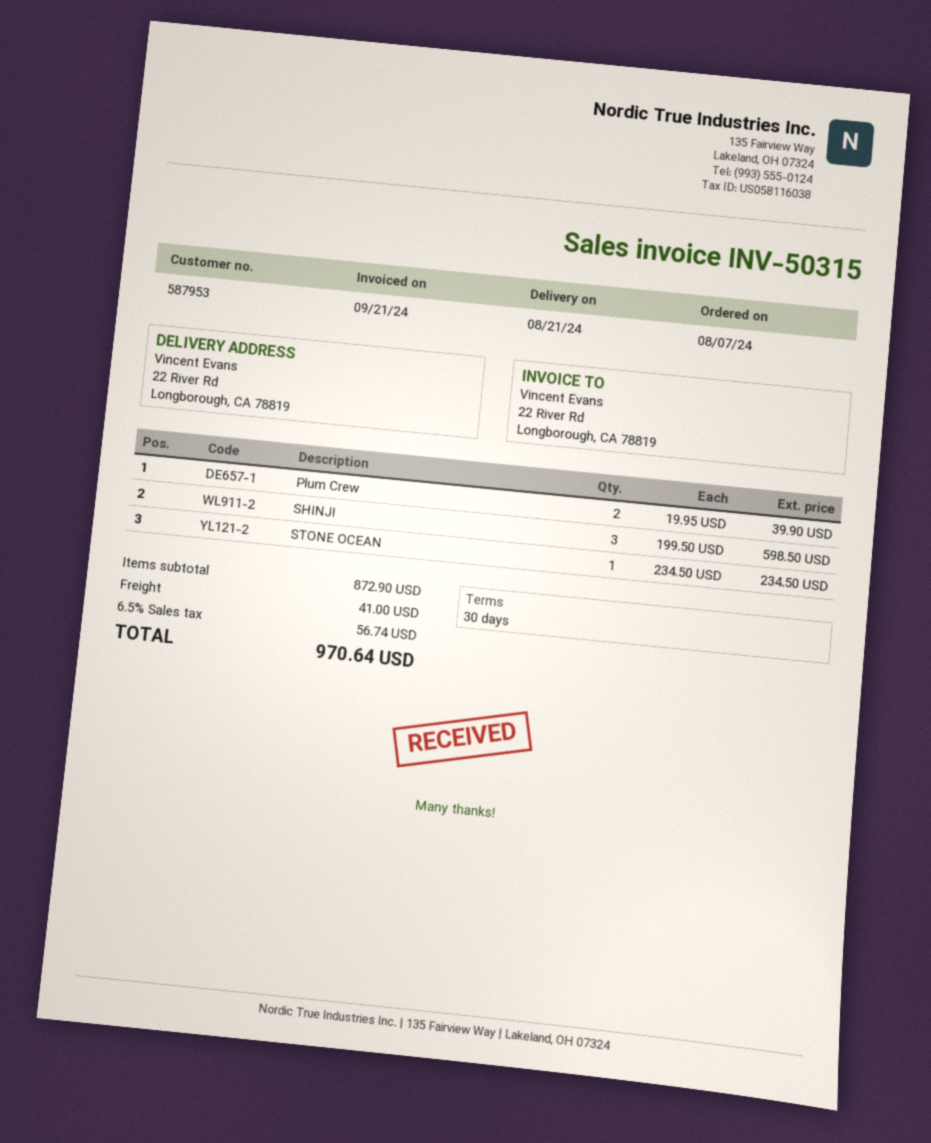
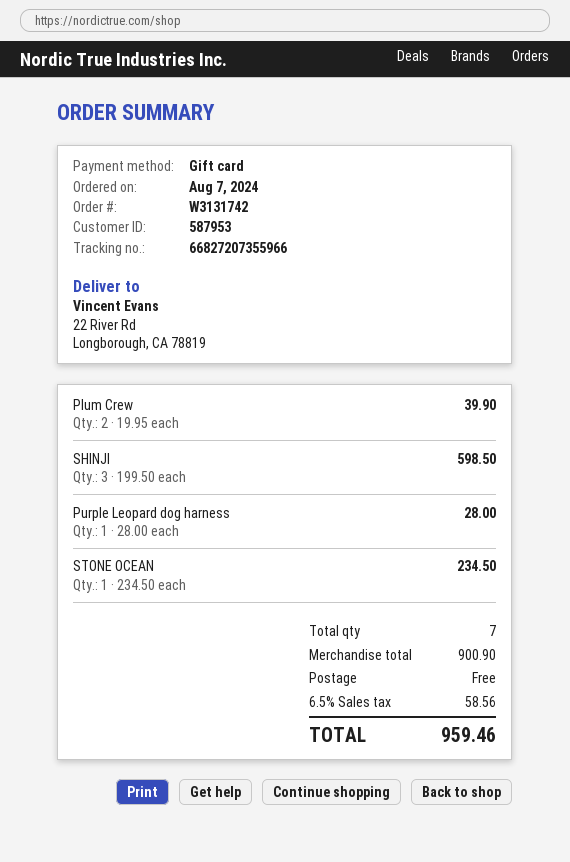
Purple Leopard dog harness: none -> 1 x 28.00 = 28.00
subtotal: 872.90 -> 900.90
shipping: 41.00 -> 0.00
tax: 6.5% = 56.74 -> 6.5% = 58.56
total: 970.64 -> 959.46

